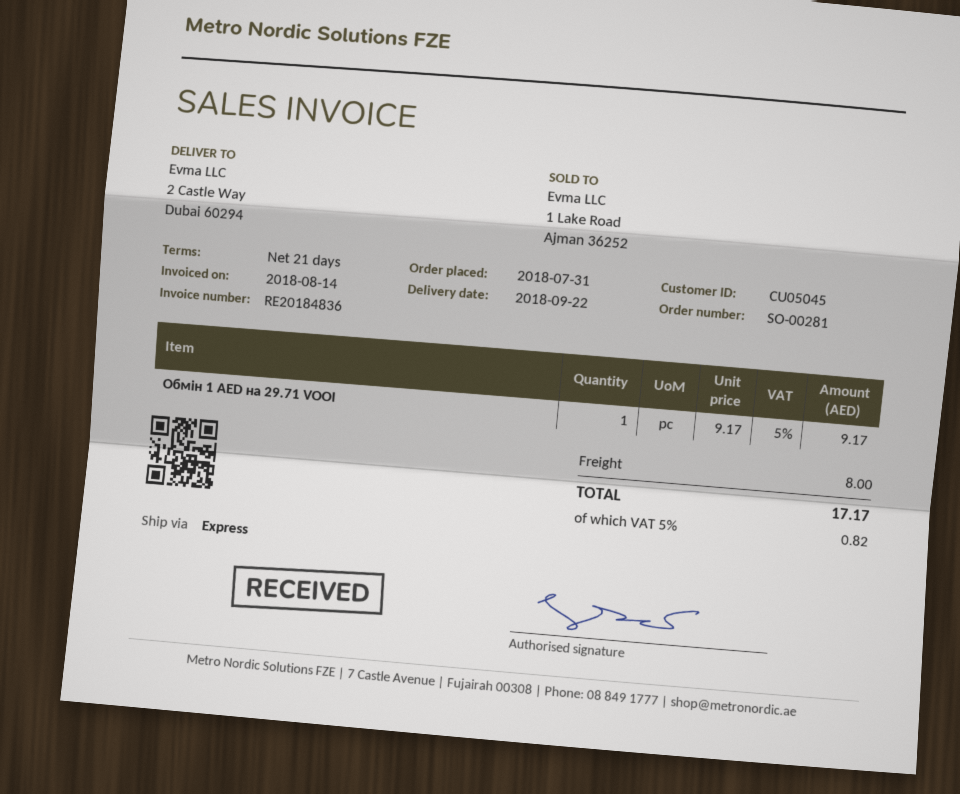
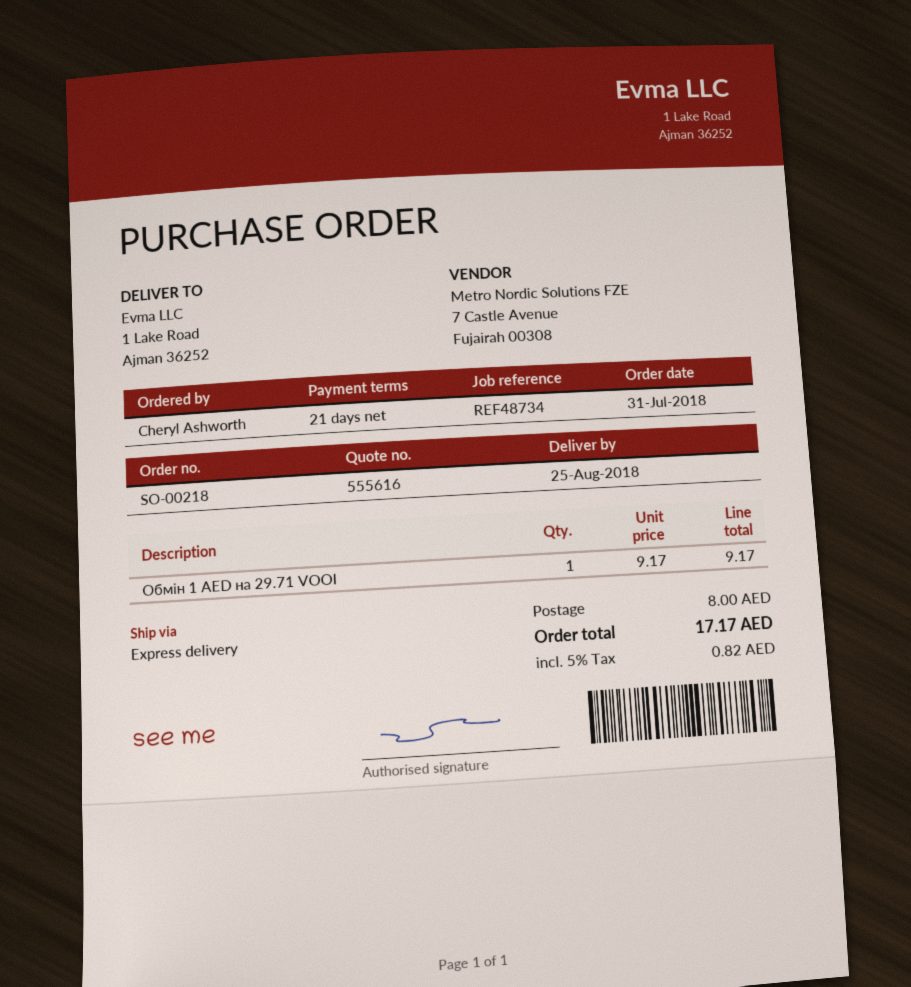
order number: SO-00281 -> SO-00218
delivery date: 2018-09-22 -> 2018-08-25
ship to: 2 Castle Way, Dubai 60294 -> 1 Lake Road, Ajman 36252

